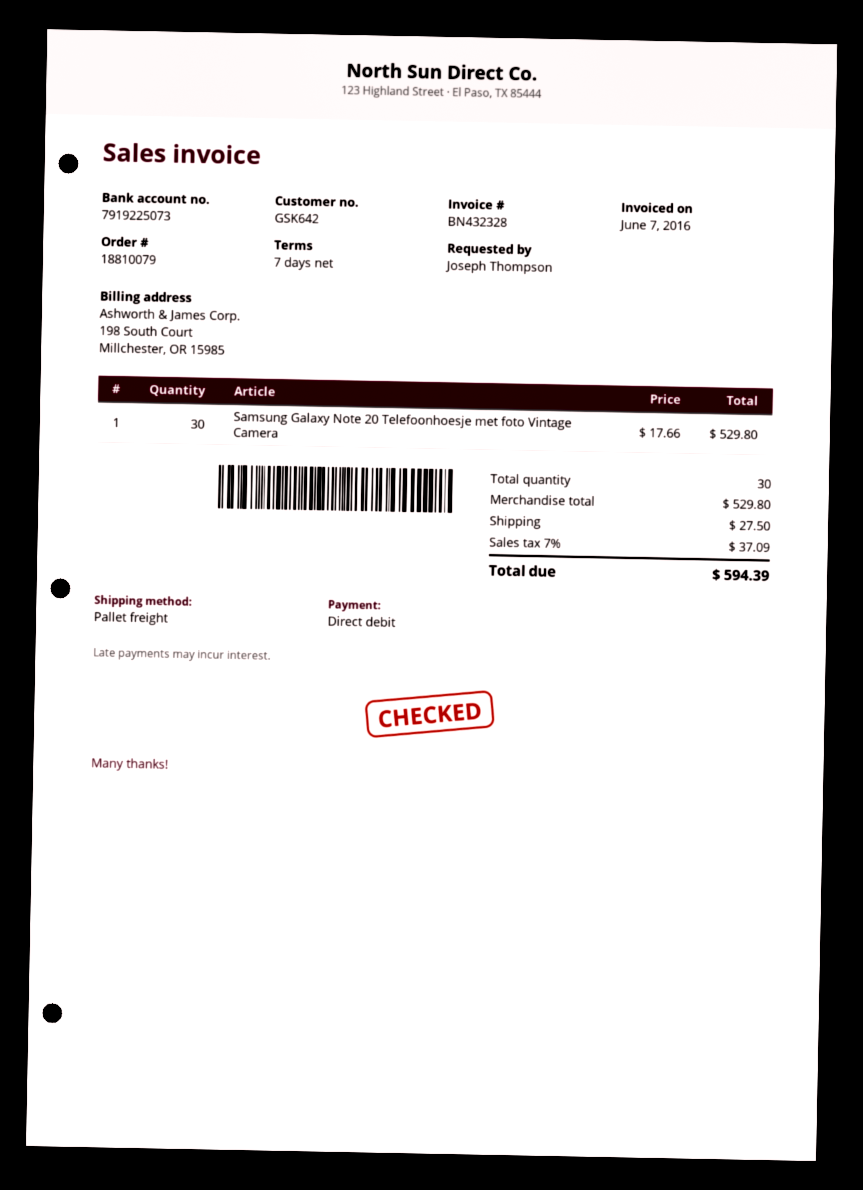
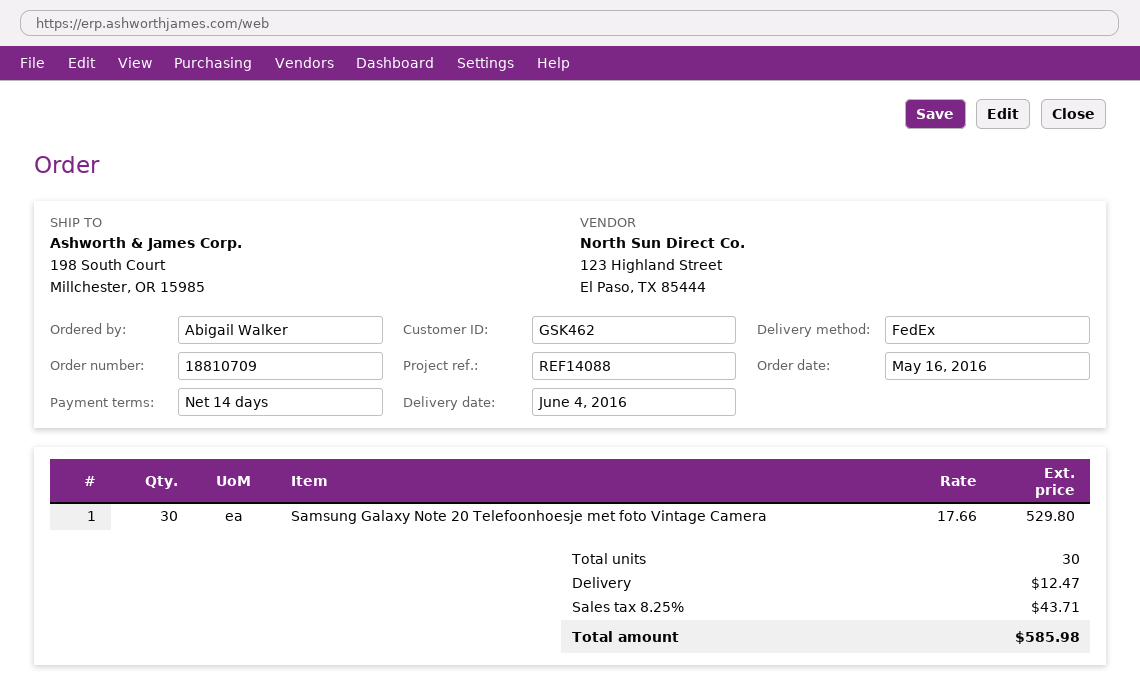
order number: 18810079 -> 18810709
payment terms: 7 days -> 14 days
customer number: GSK642 -> GSK462
ordered by: Joseph Thompson -> Abigail Walker
shipping method: pallet freight -> FedEx
shipping: 27.50 -> 12.47
tax: 7% = 37.09 -> 8.25% = 43.71
total: 594.39 -> 585.98

